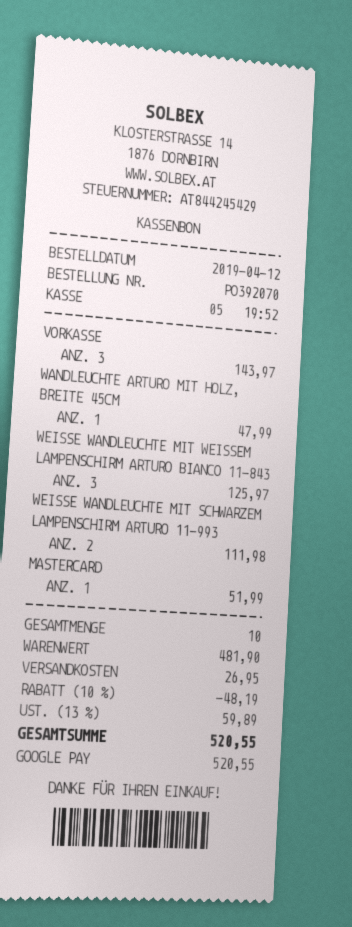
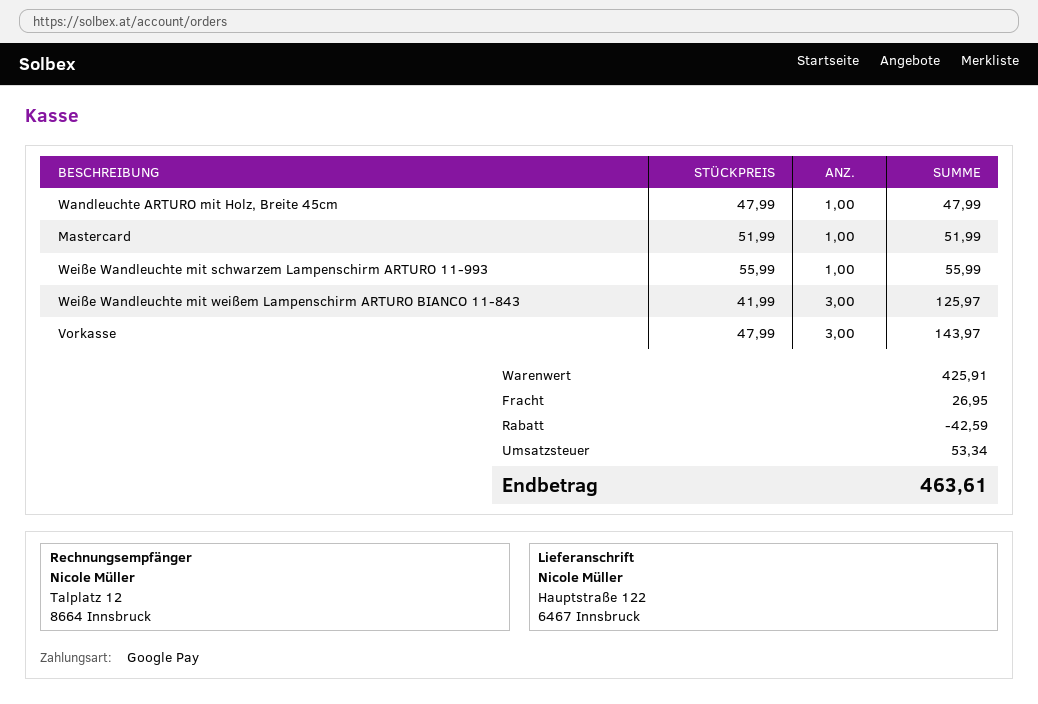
WEISSE WANDLEUCHTE MIT SCHWARZEM LAMPENSCHIRM ARTURO 11-993: 2 for 111.98 -> 1 for 55.99
subtotal: 481.90 -> 425.91
discount: 48.19 -> 42.59
tax: 59.89 -> 53.34
total: 520.55 -> 463.61

